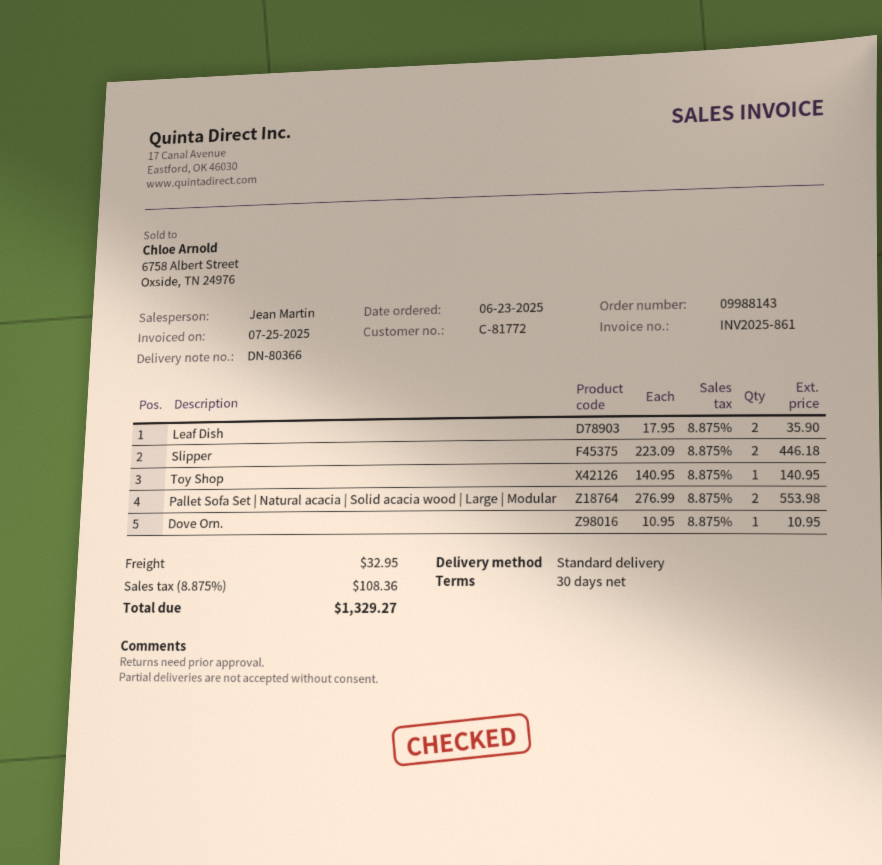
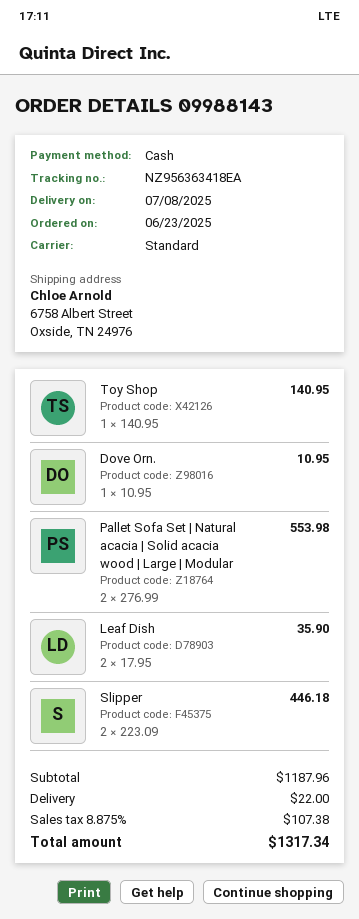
shipping: 32.95 -> 22.00
tax: 8.875% = 108.36 -> 8.875% = 107.38
total: 1329.27 -> 1317.34

